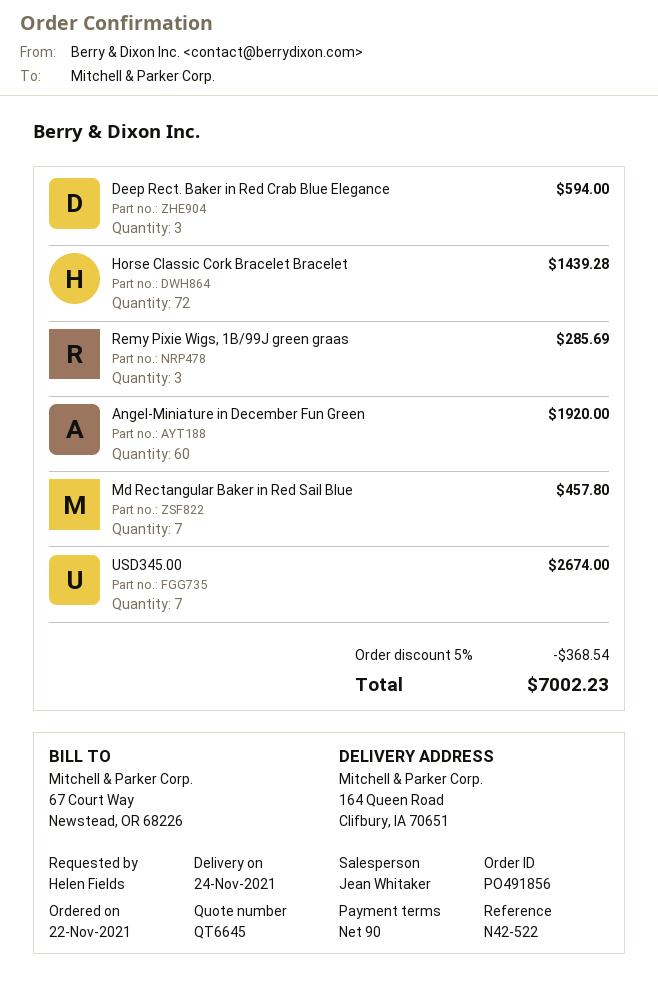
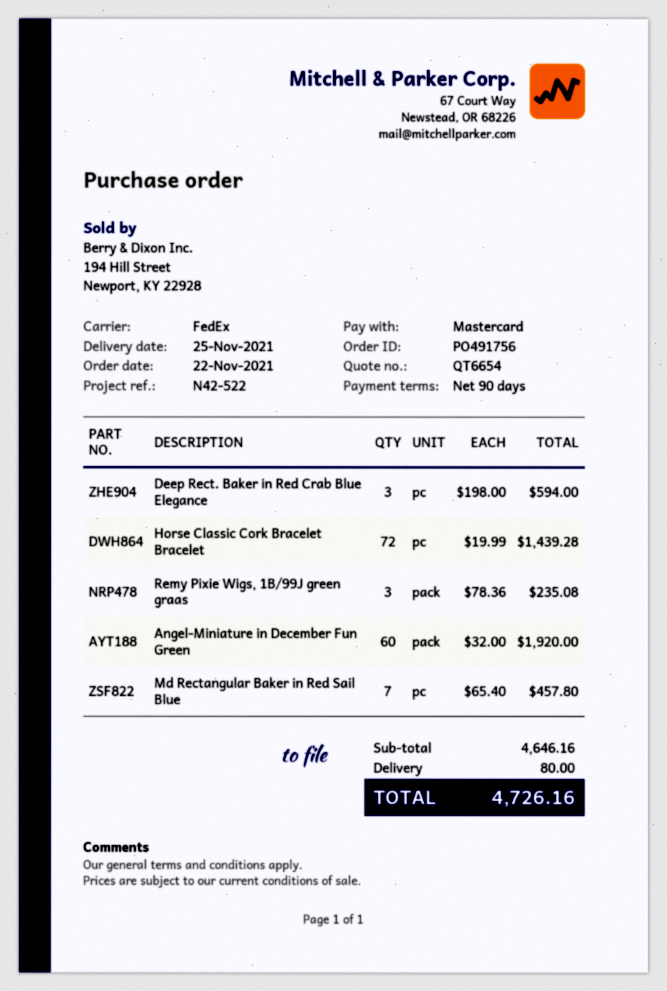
quote number: QT6645 -> QT6654
order number: PO491856 -> PO491756
delivery date: 2021-11-24 -> 2021-11-25
Remy Pixie Wigs, 1B/99J green graas: 3 for 285.69 -> 3 for 235.08
USD345.00: 7 for 2674.00 -> none
discount: 5% = 368.54 -> none
shipping: none -> 80.00
total: 7002.23 -> 4726.16

